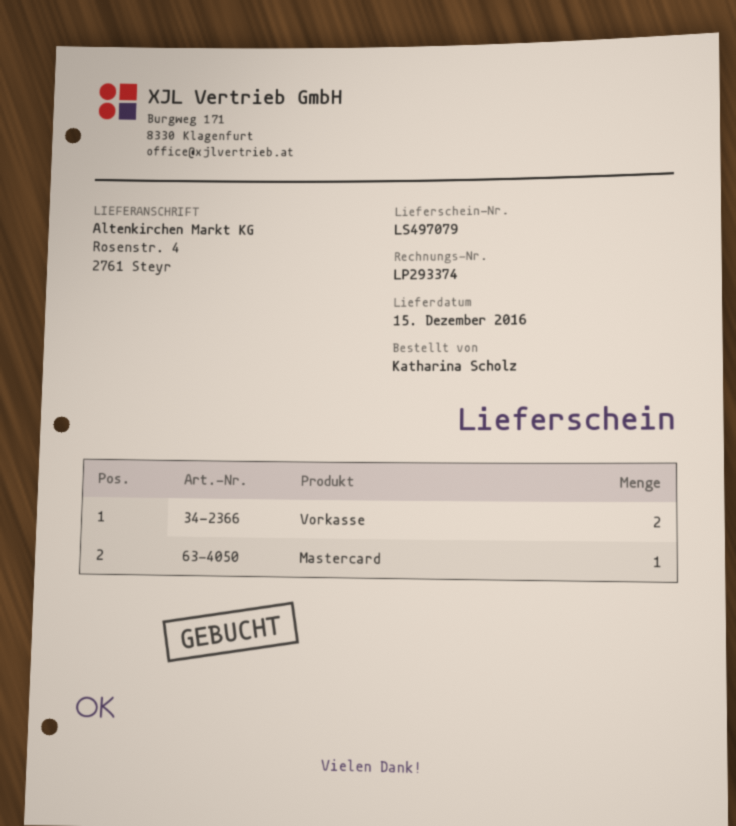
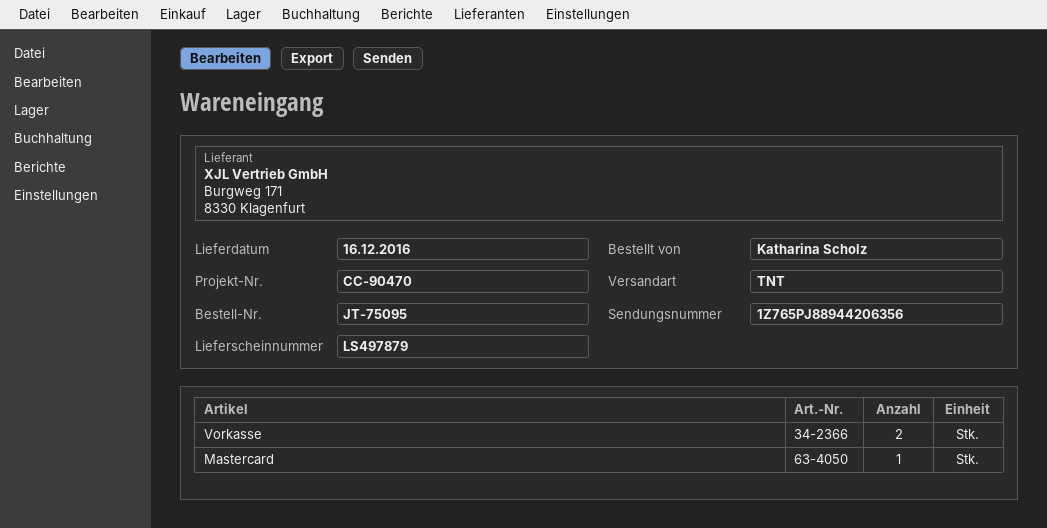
delivery note number: LS497079 -> LS497879
delivery date: 2016-12-15 -> 2016-12-16

